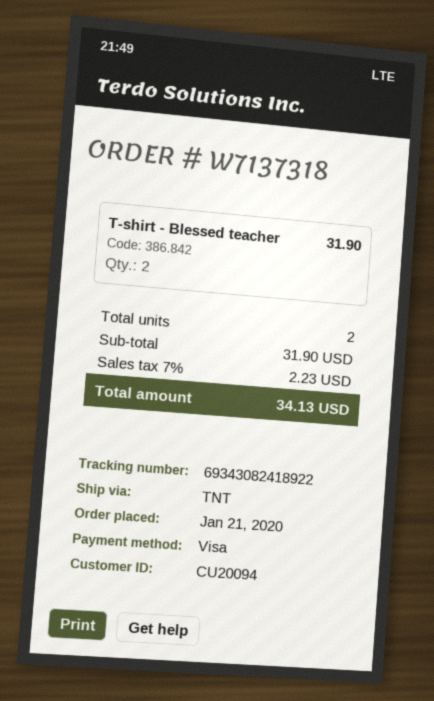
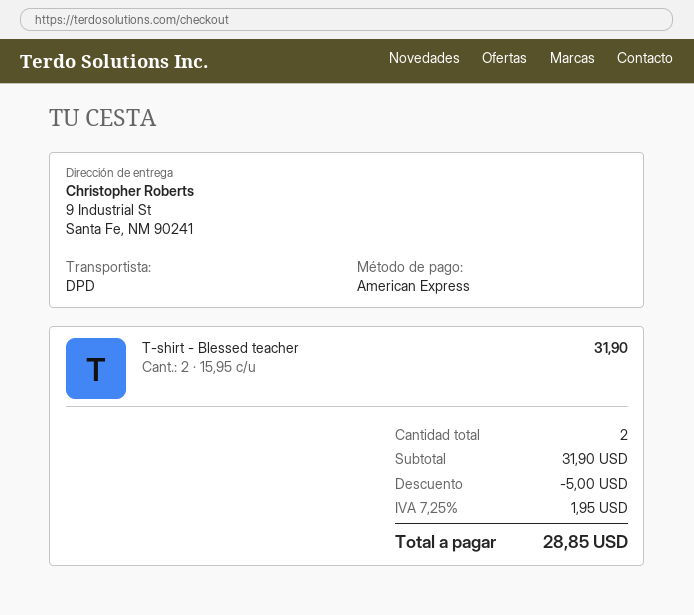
payment method: Visa -> American Express
shipping method: TNT -> DPD
discount: none -> 5.00
tax: 7% = 2.23 -> 7.25% = 1.95
total: 34.13 -> 28.85

